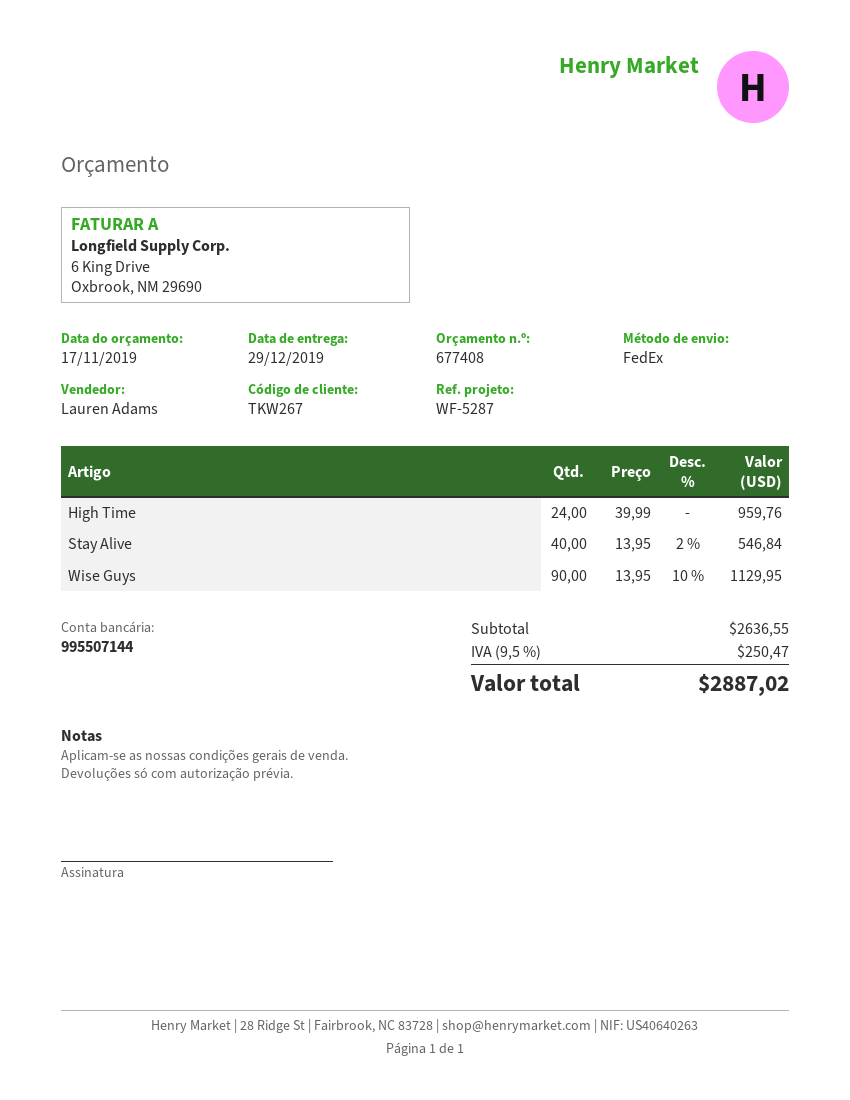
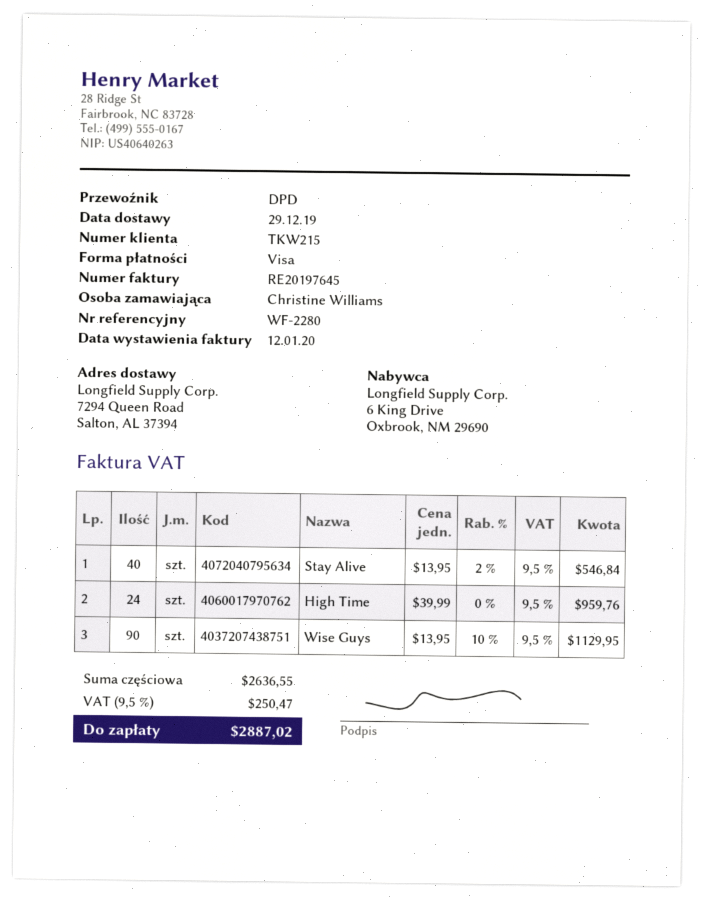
customer number: TKW267 -> TKW215
reference: WF-5287 -> WF-2280
shipping method: FedEx -> DPD

